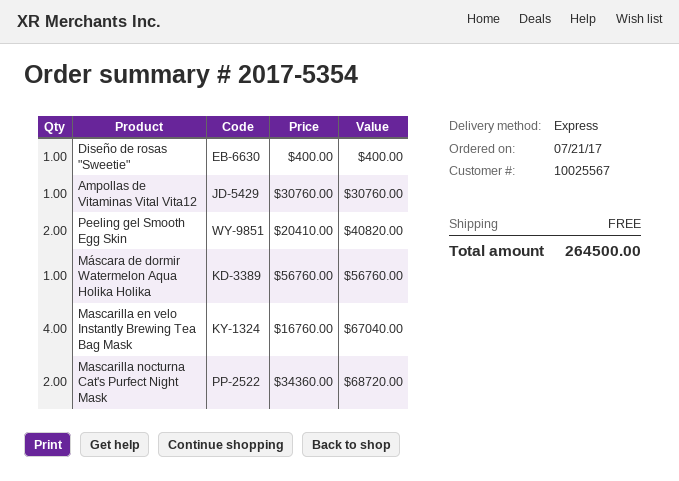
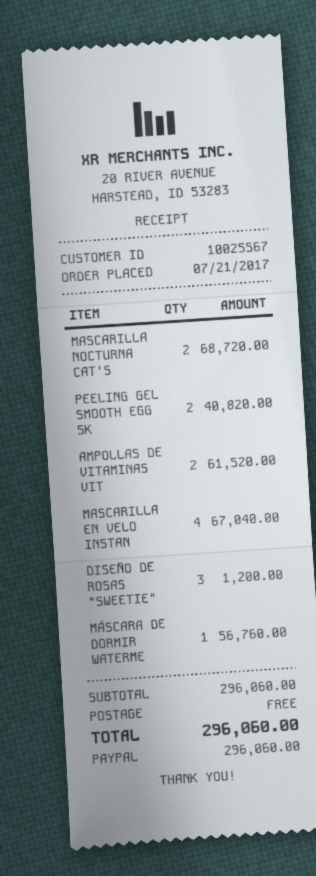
Diseño de rosas "Sweetie": 1 for 400.00 -> 3 for 1200.00
Ampollas de Vitaminas Vital Vita12: 1 for 30760.00 -> 2 for 61520.00
total: 264500.00 -> 296060.00

